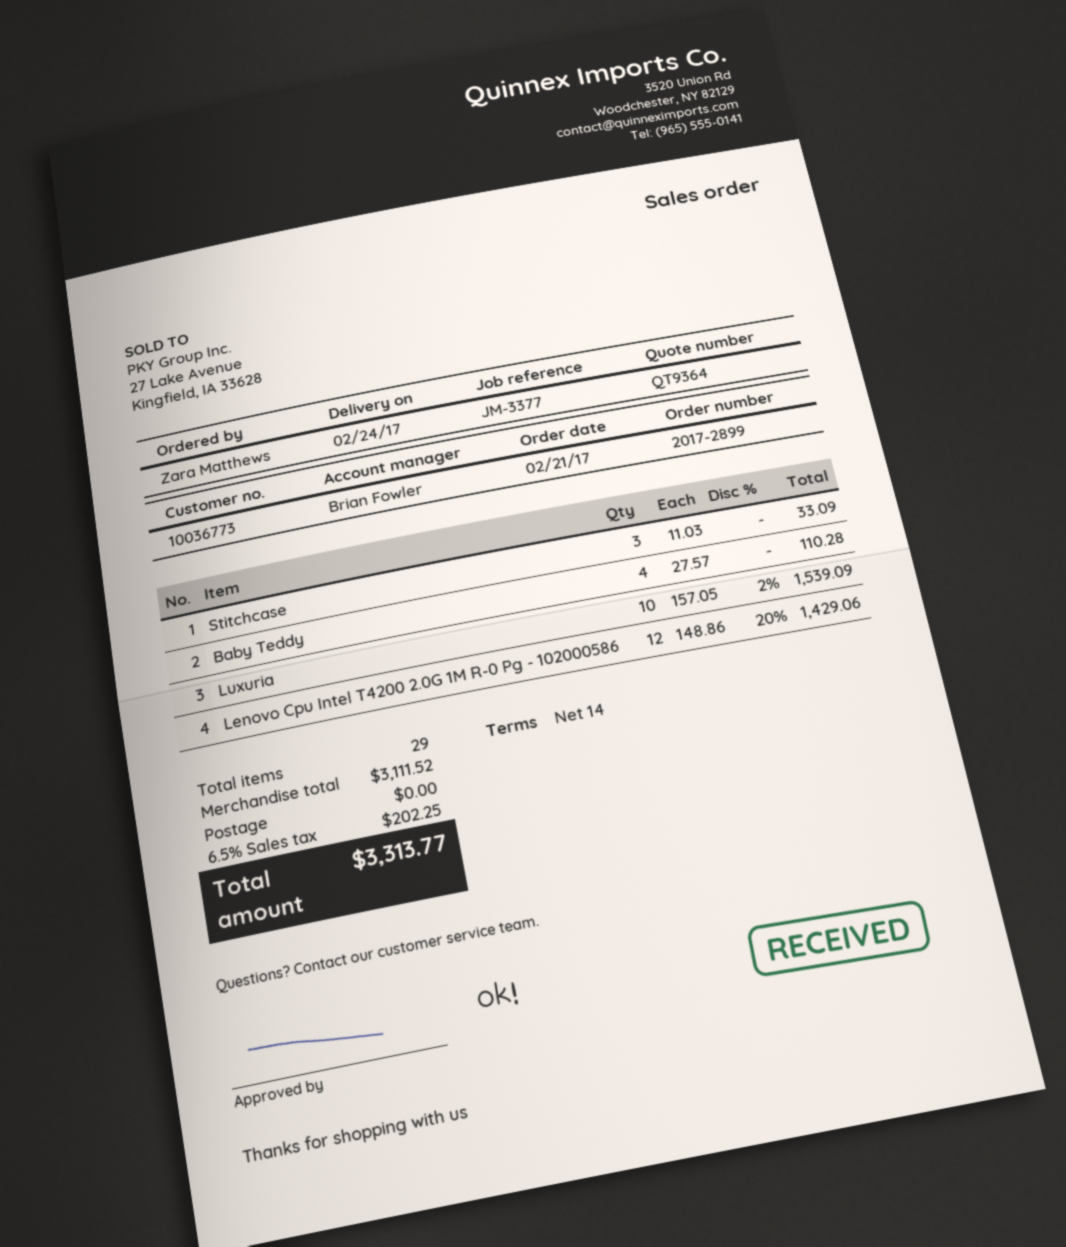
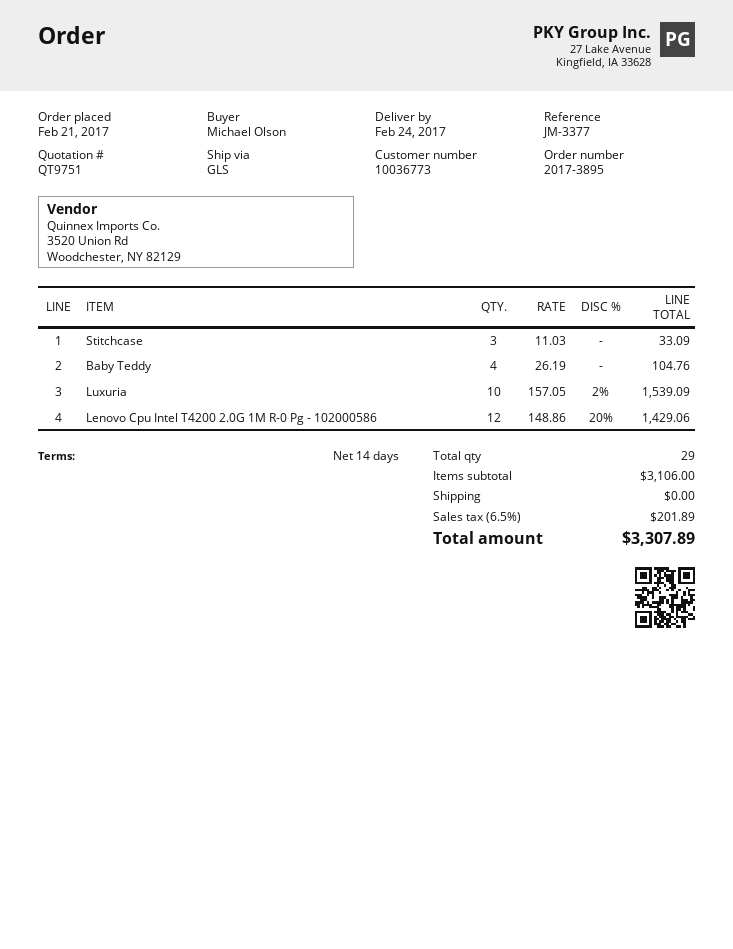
quote number: QT9364 -> QT9751
order number: 2017-2899 -> 2017-3895
ordered by: Zara Matthews -> Michael Olson
Baby Teddy: 4 x 27.57 = 110.28 -> 4 x 26.19 = 104.76
subtotal: 3111.52 -> 3106.00
tax: 6.5% = 202.25 -> 6.5% = 201.89
total: 3313.77 -> 3307.89

